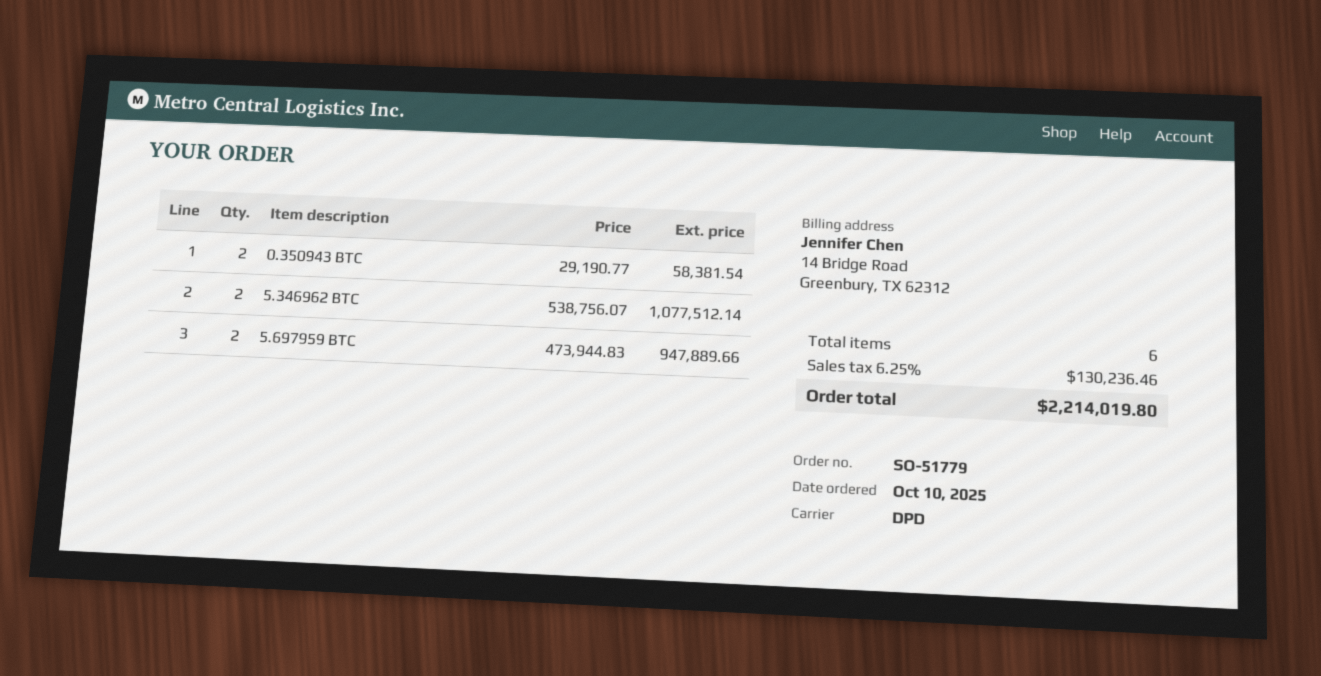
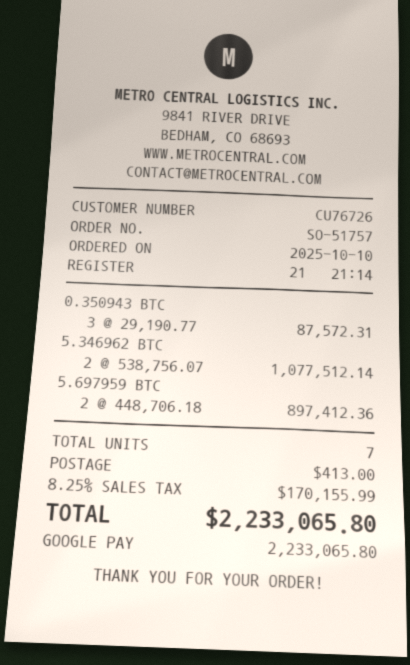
order number: SO-51779 -> SO-51757
0.350943 BTC: 2 x 29190.77 = 58381.54 -> 3 x 29190.77 = 87572.31
5.697959 BTC: 2 x 473944.83 = 947889.66 -> 2 x 448706.18 = 897412.36
total quantity: 6 -> 7
shipping: none -> 413.00
tax: 6.25% = 130236.46 -> 8.25% = 170155.99
total: 2214019.80 -> 2233065.80

